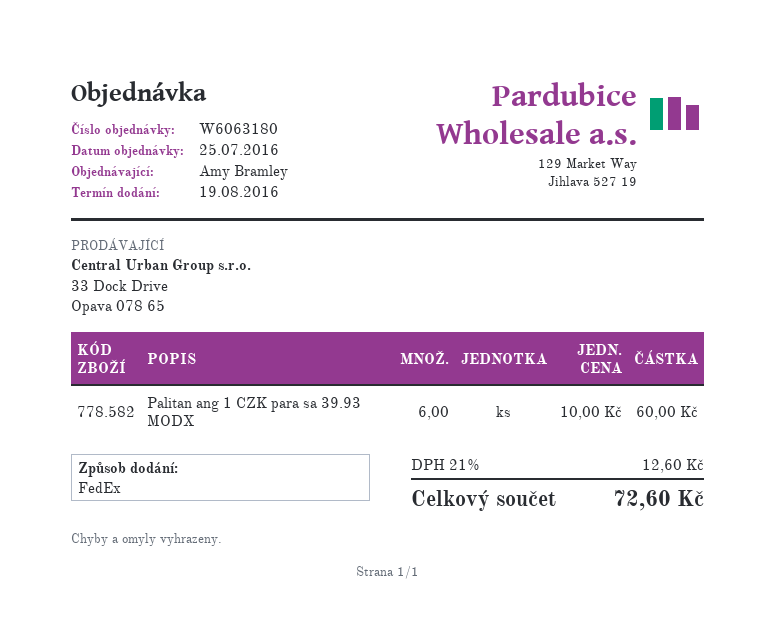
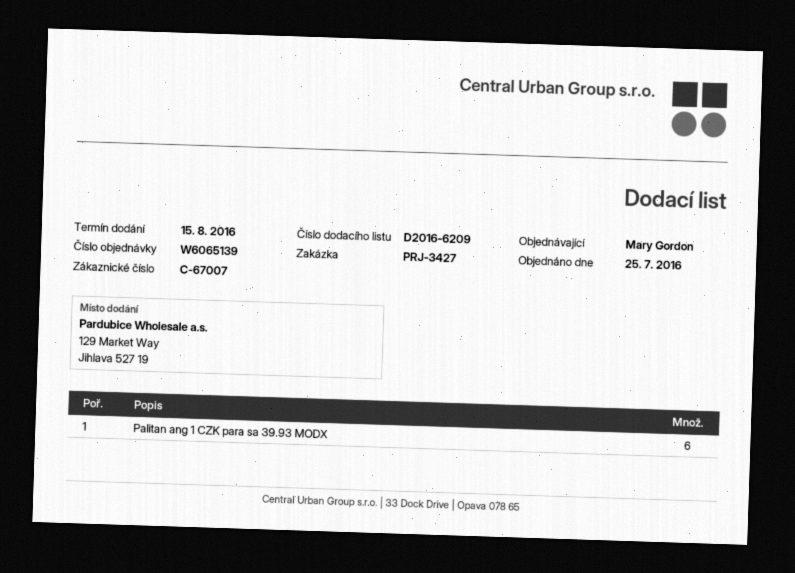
order number: W6063180 -> W6065139
delivery date: 2016-08-19 -> 2016-08-15
ordered by: Amy Bramley -> Mary Gordon

